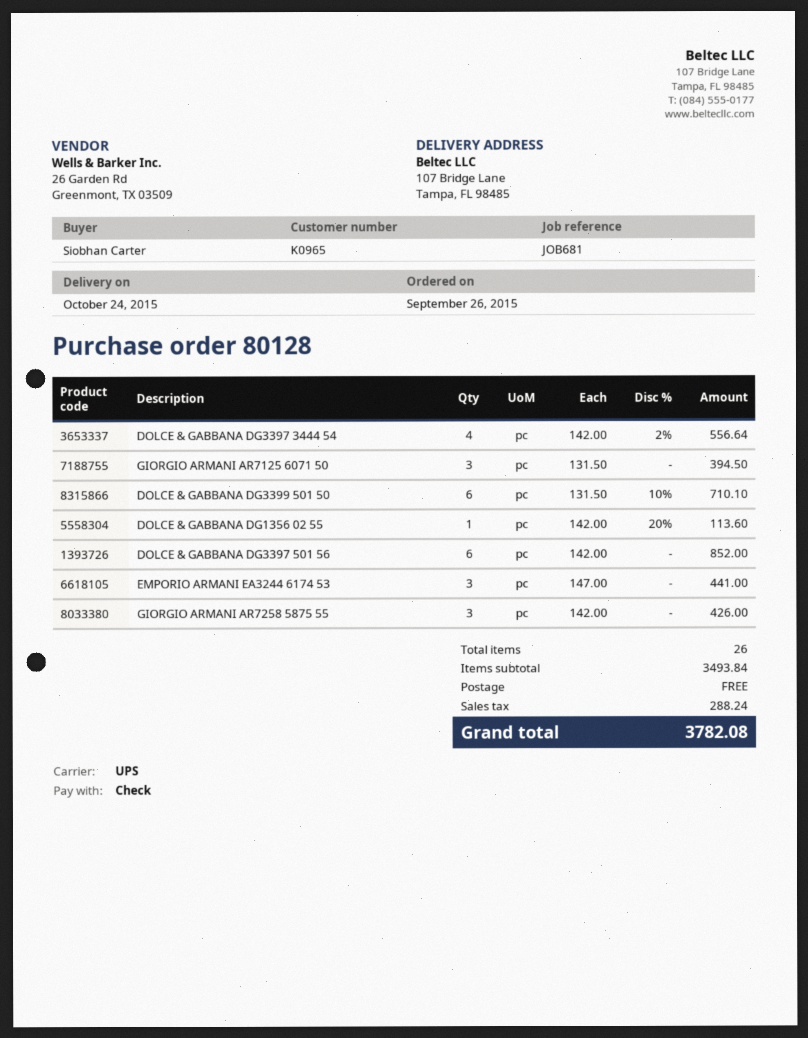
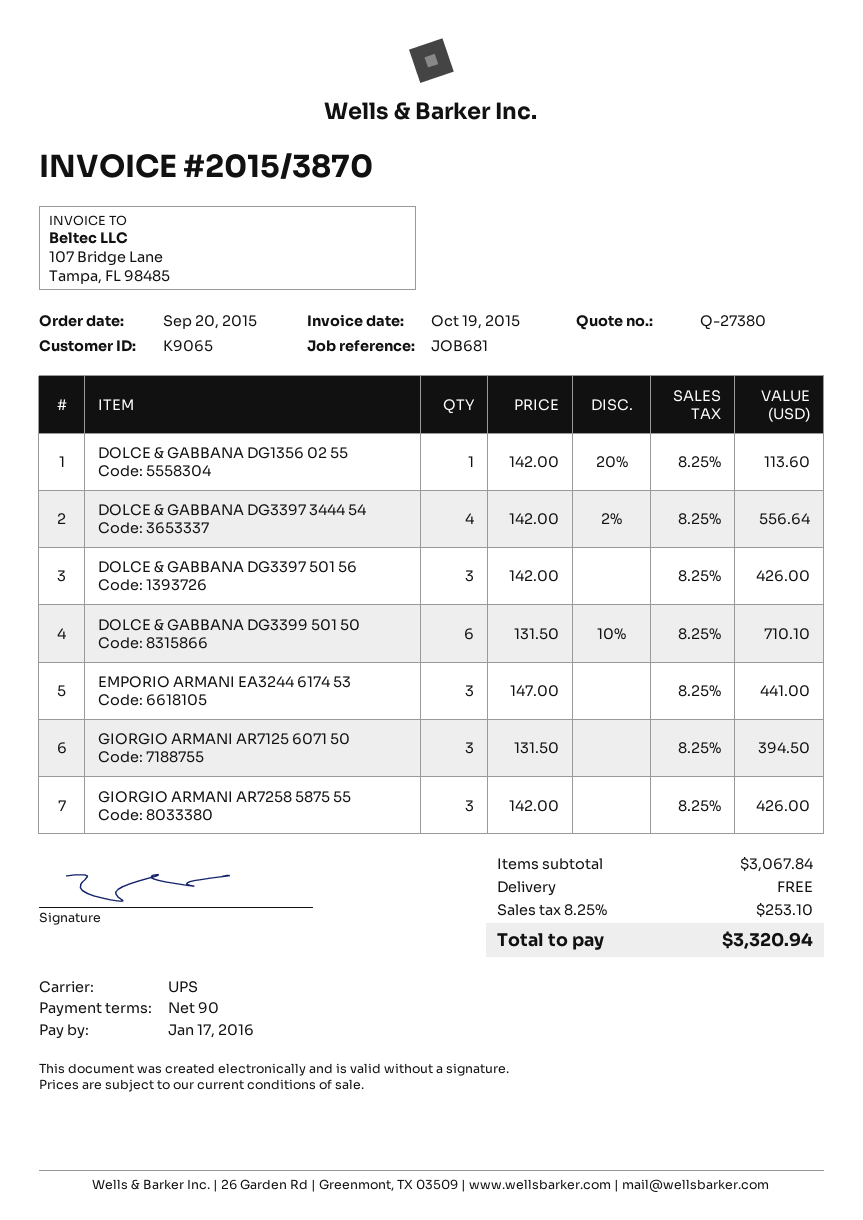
order date: 2015-09-26 -> 2015-09-20
customer number: K0965 -> K9065
DOLCE & GABBANA DG3397 501 56: 6 x 142.00 = 852.00 -> 3 x 142.00 = 426.00
subtotal: 3493.84 -> 3067.84
tax: 288.24 -> 253.10
total: 3782.08 -> 3320.94

